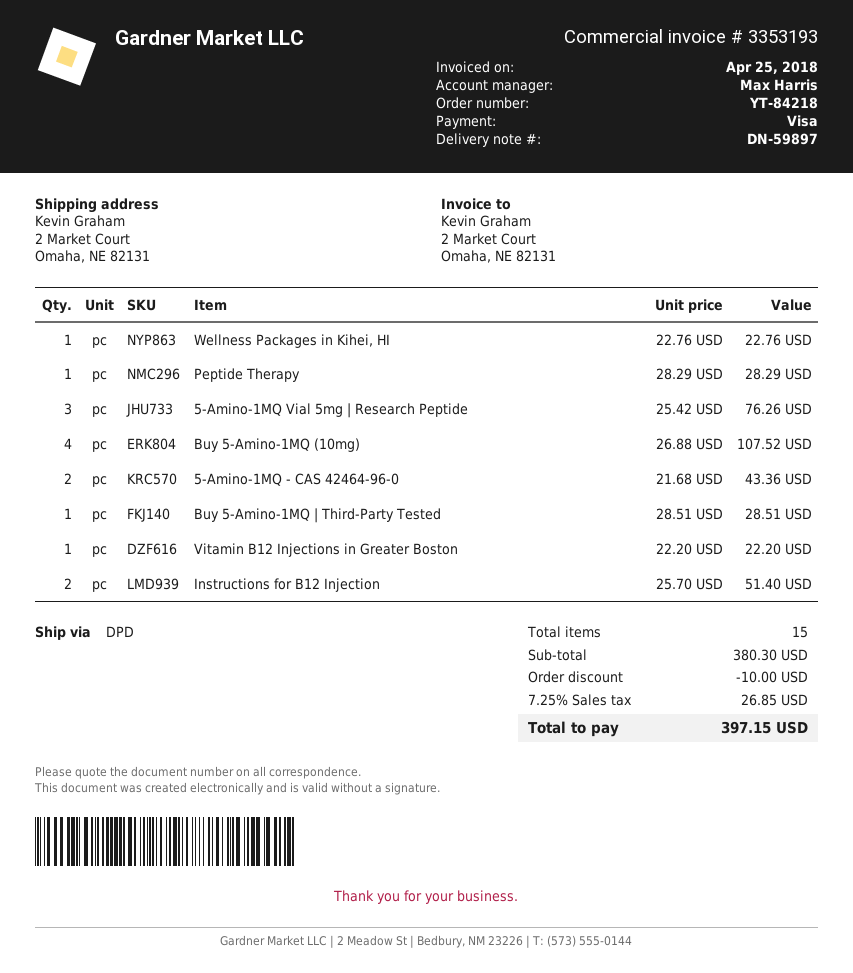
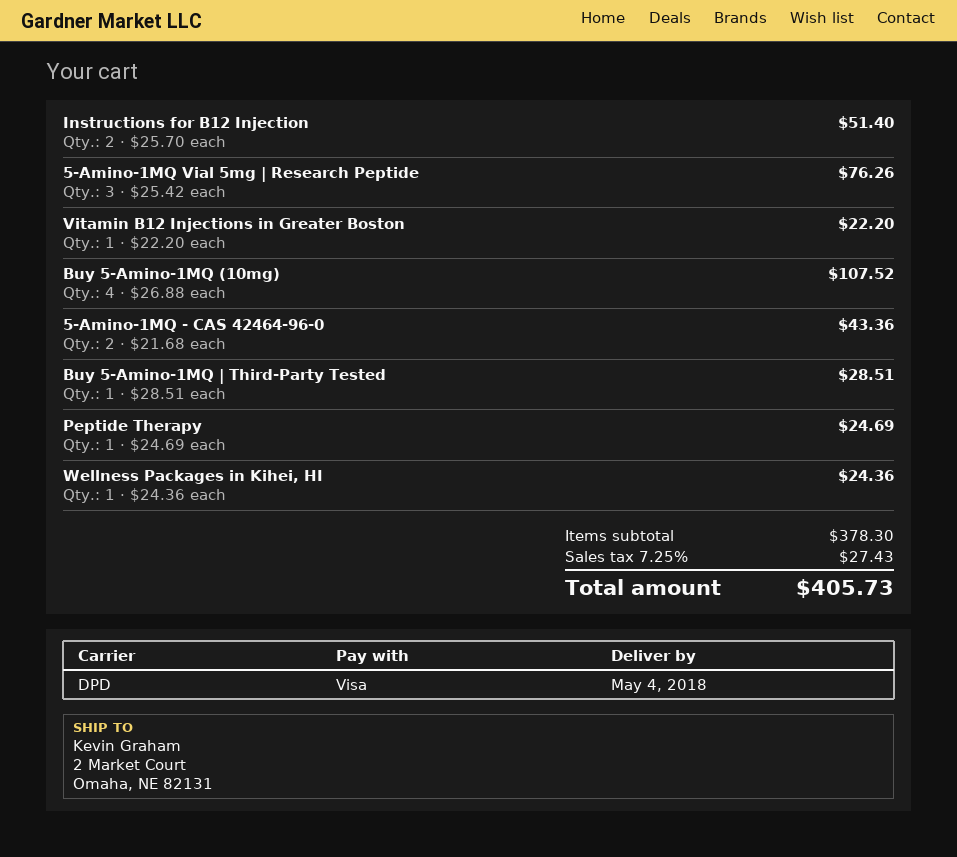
Wellness Packages in Kihei, HI: 1 x 22.76 = 22.76 -> 1 x 24.36 = 24.36
Peptide Therapy: 1 x 28.29 = 28.29 -> 1 x 24.69 = 24.69
subtotal: 380.30 -> 378.30
discount: 10.00 -> none
tax: 7.25% = 26.85 -> 7.25% = 27.43
total: 397.15 -> 405.73

